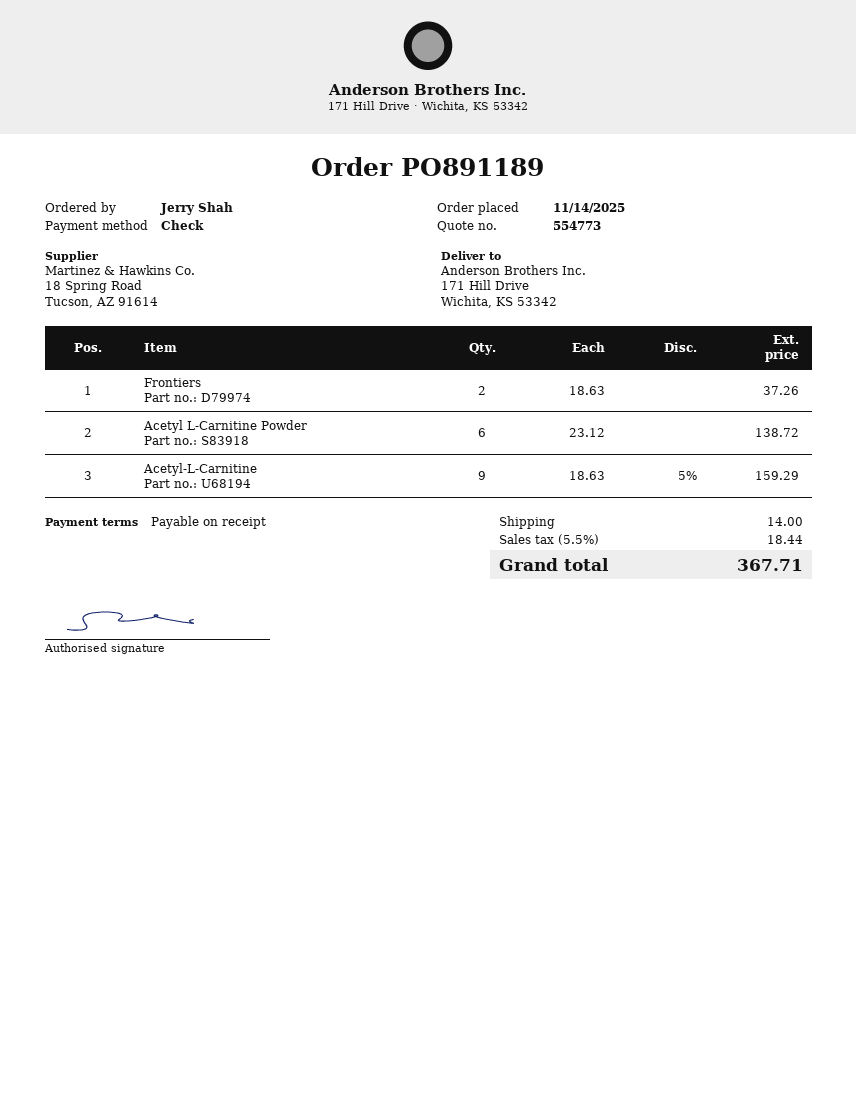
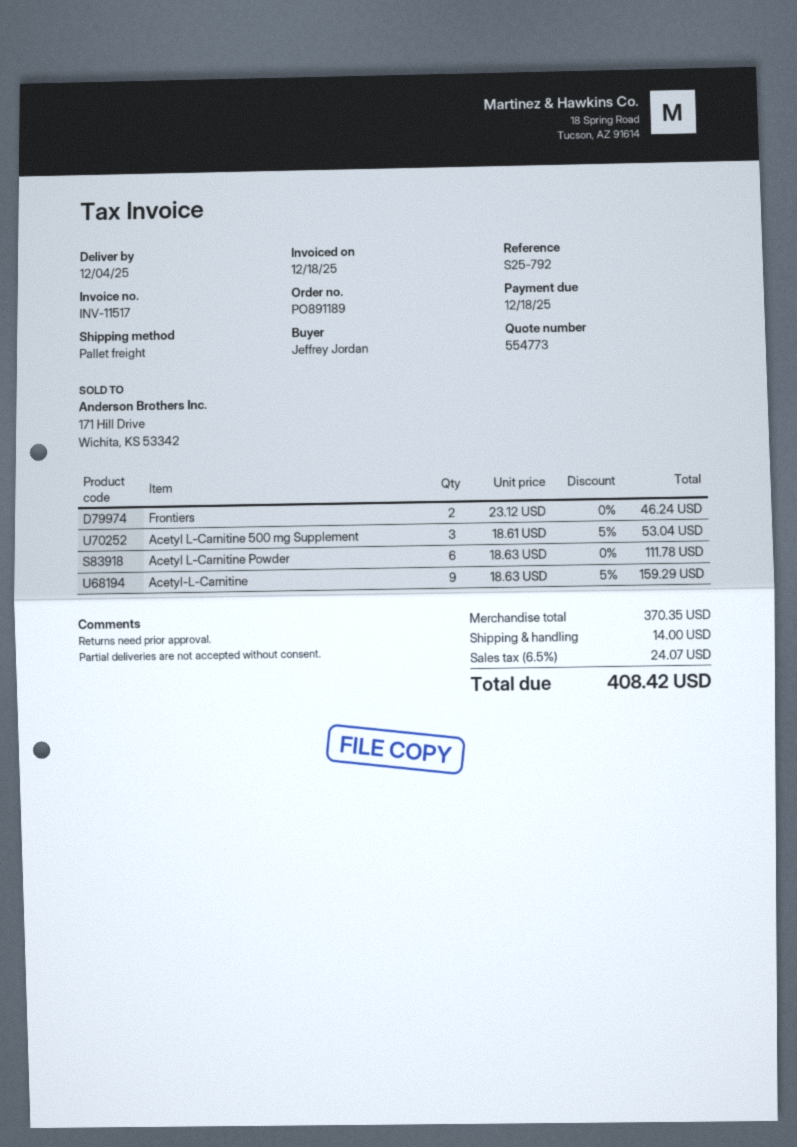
ordered by: Jerry Shah -> Jeffrey Jordan
Frontiers: 2 x 18.63 = 37.26 -> 2 x 23.12 = 46.24
Acetyl L-Carnitine Powder: 6 x 23.12 = 138.72 -> 6 x 18.63 = 111.78
Acetyl L-Carnitine 500 mg Supplement: none -> 3 x 18.61 - 5% = 53.04
tax: 5.5% = 18.44 -> 6.5% = 24.07
total: 367.71 -> 408.42

